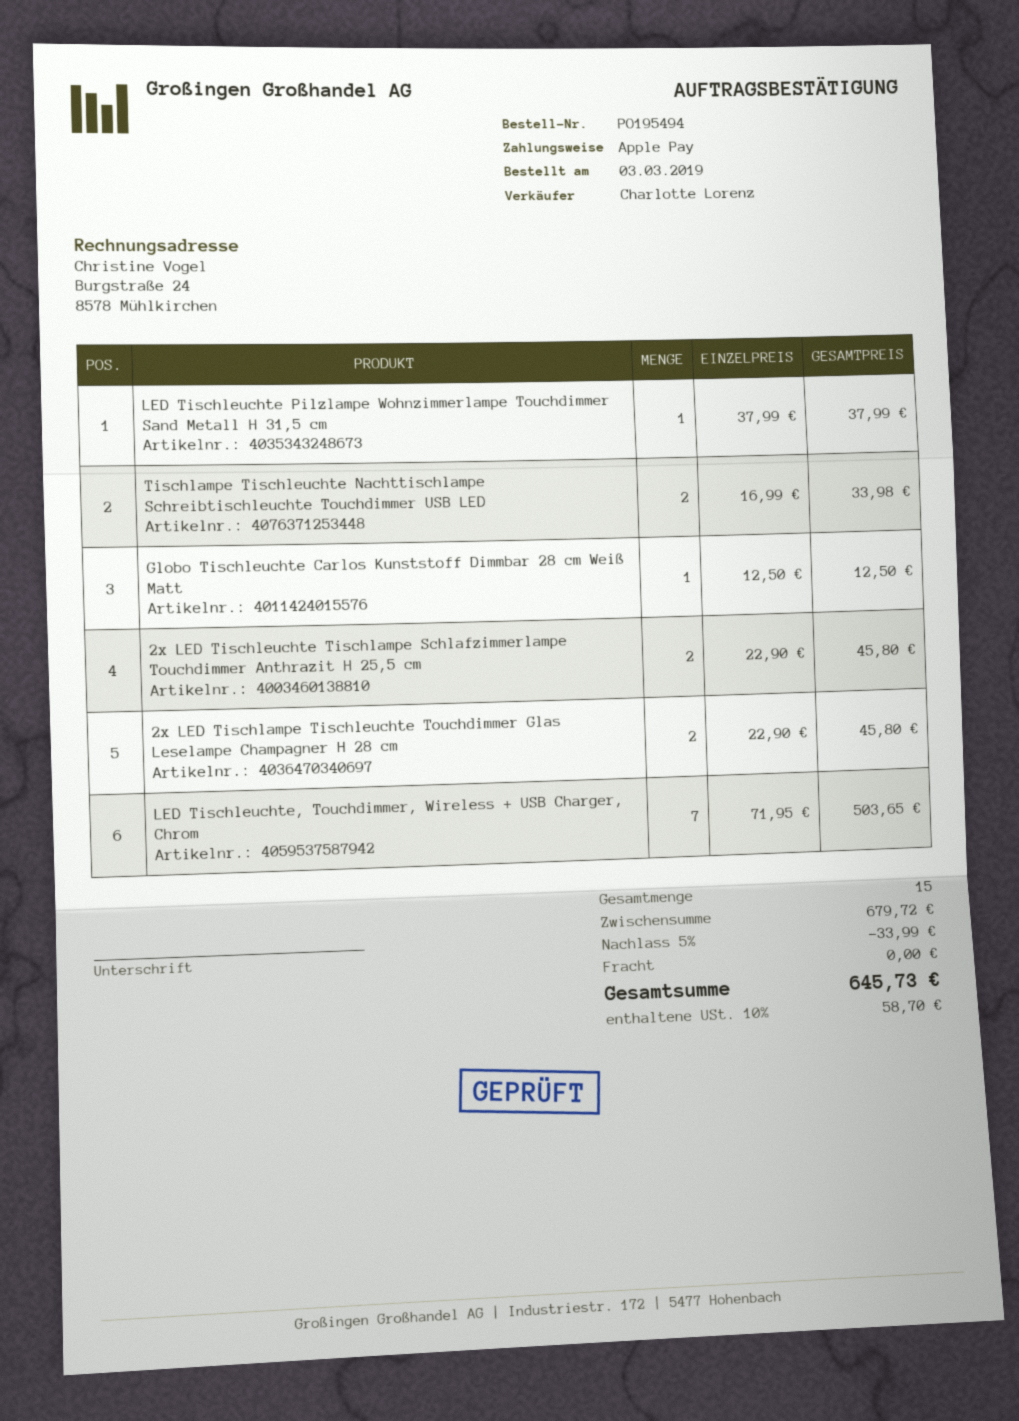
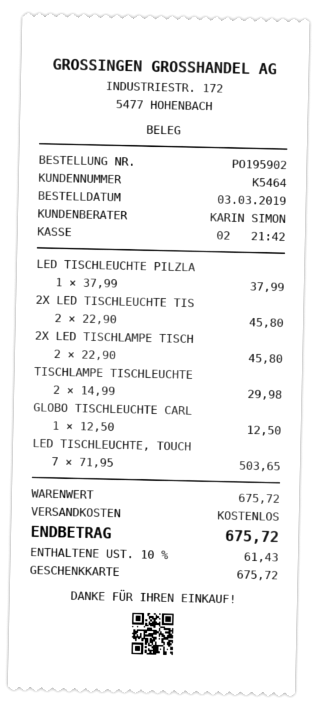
order number: PO195494 -> PO195902
sales rep: Charlotte Lorenz -> KARIN SIMON
payment method: Apple Pay -> gift card
Tischlampe Tischleuchte Nachttischlampe Schreibtischleuchte Touchdimmer USB LED: 2 x 16.99 = 33.98 -> 2 x 14.99 = 29.98
subtotal: 679.72 -> 675.72
discount: 5% = 33.99 -> none
tax: 10% = 58.70 -> 10% = 61.43
total: 645.73 -> 675.72

